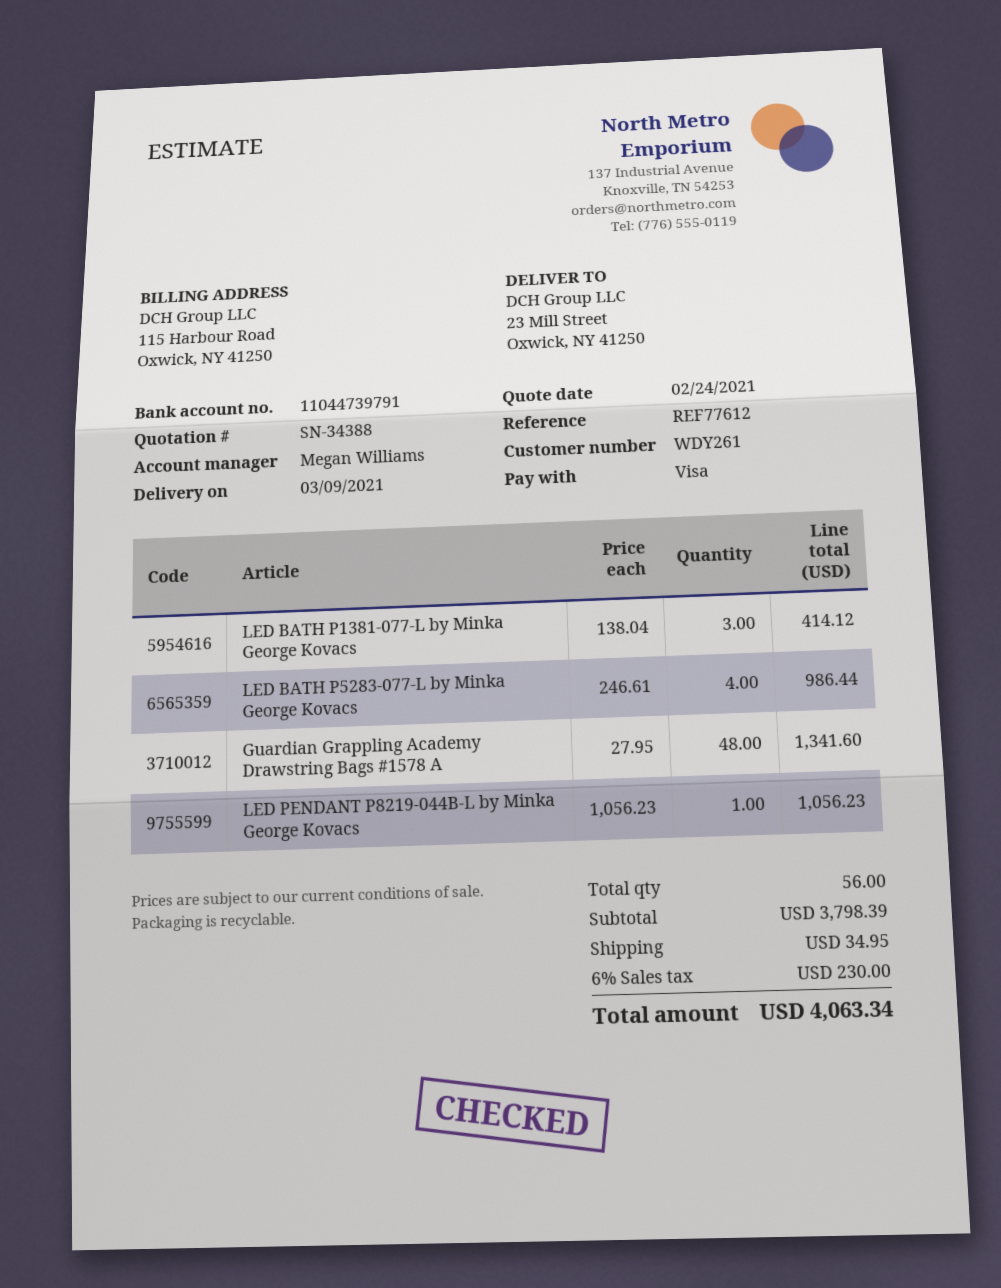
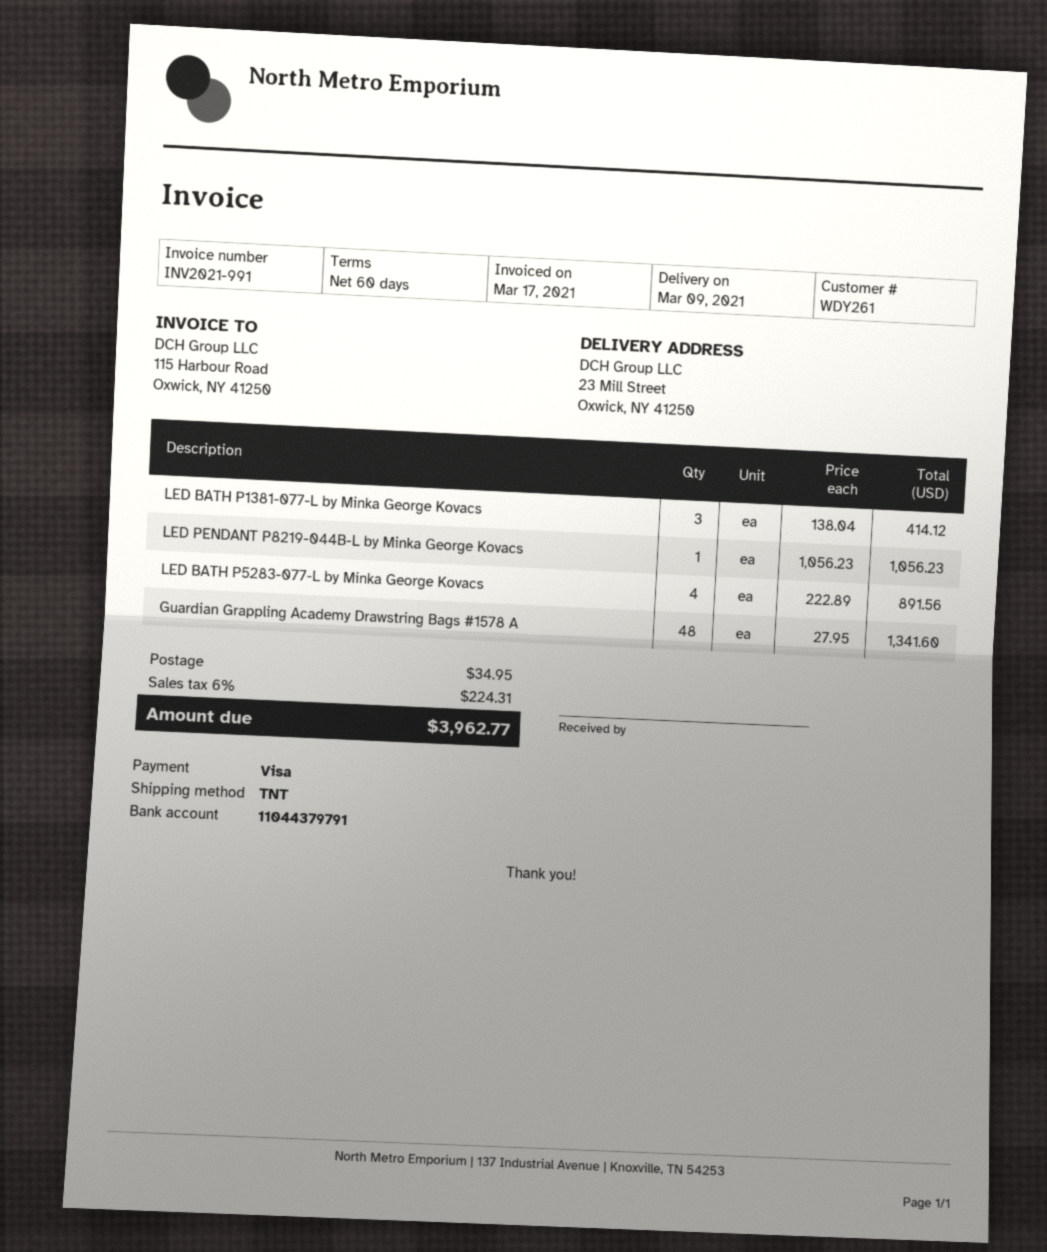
bank account: 11044739791 -> 11044379791
LED BATH P5283-077-L by Minka George Kovacs: 4 x 246.61 = 986.44 -> 4 x 222.89 = 891.56
tax: 6% = 230.00 -> 6% = 224.31
total: 4063.34 -> 3962.77

